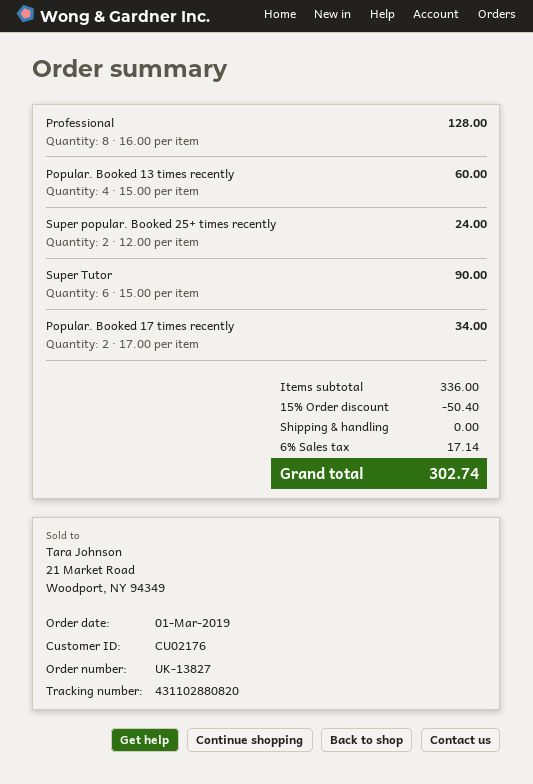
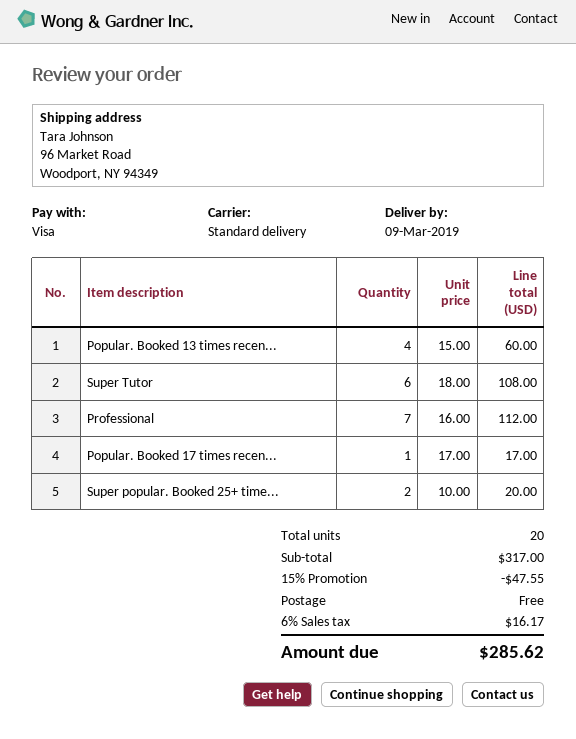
Professional: 8 x 16.00 = 128.00 -> 7 x 16.00 = 112.00
Super popular. Booked 25+ times recently: 2 x 12.00 = 24.00 -> 2 x 10.00 = 20.00
Super Tutor: 6 x 15.00 = 90.00 -> 6 x 18.00 = 108.00
Popular. Booked 17 times recently: 2 x 17.00 = 34.00 -> 1 x 17.00 = 17.00
subtotal: 336.00 -> 317.00
discount: 15% = 50.40 -> 15% = 47.55
tax: 6% = 17.14 -> 6% = 16.17
total: 302.74 -> 285.62

